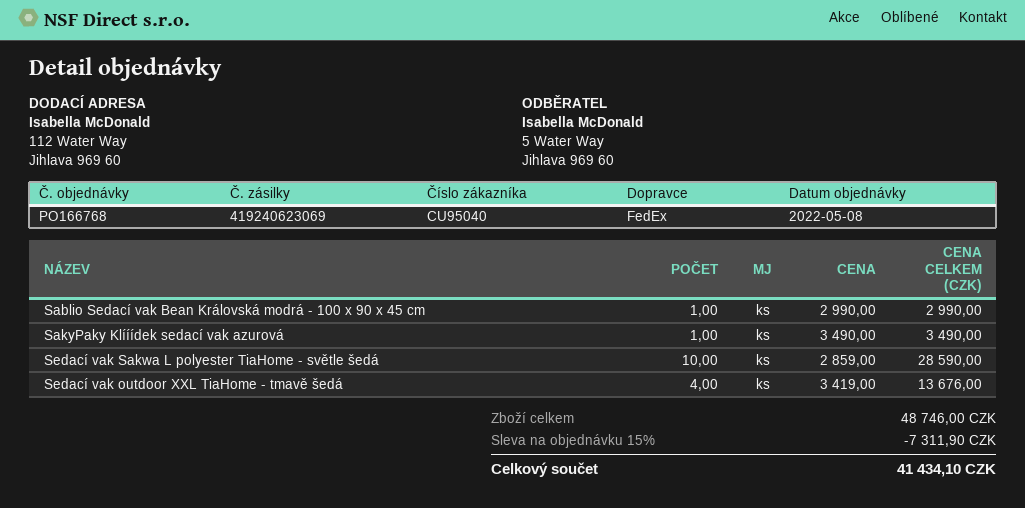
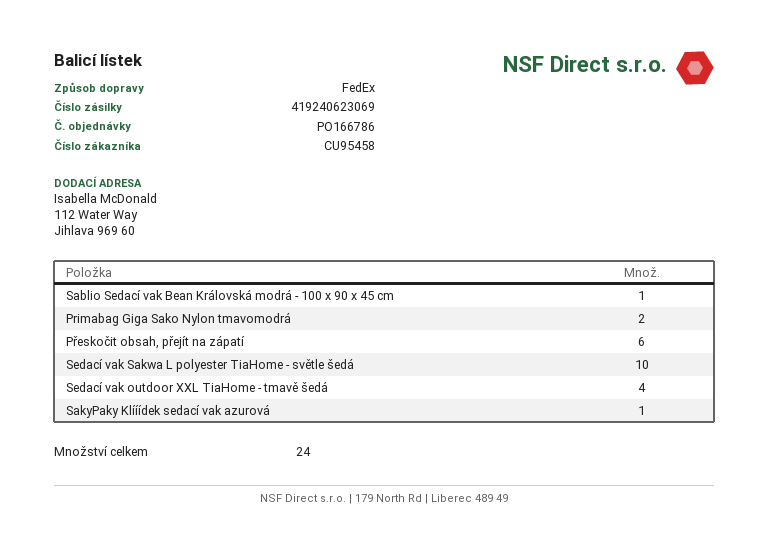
order number: PO166768 -> PO166786
customer number: CU95040 -> CU95458
Primabag Giga Sako Nylon tmavomodrá: none -> 2
Přeskočit obsah, přejít na zápatí: none -> 6

